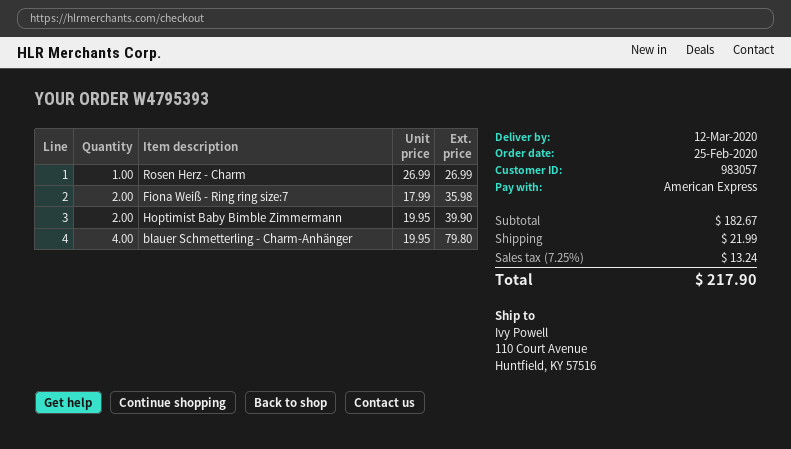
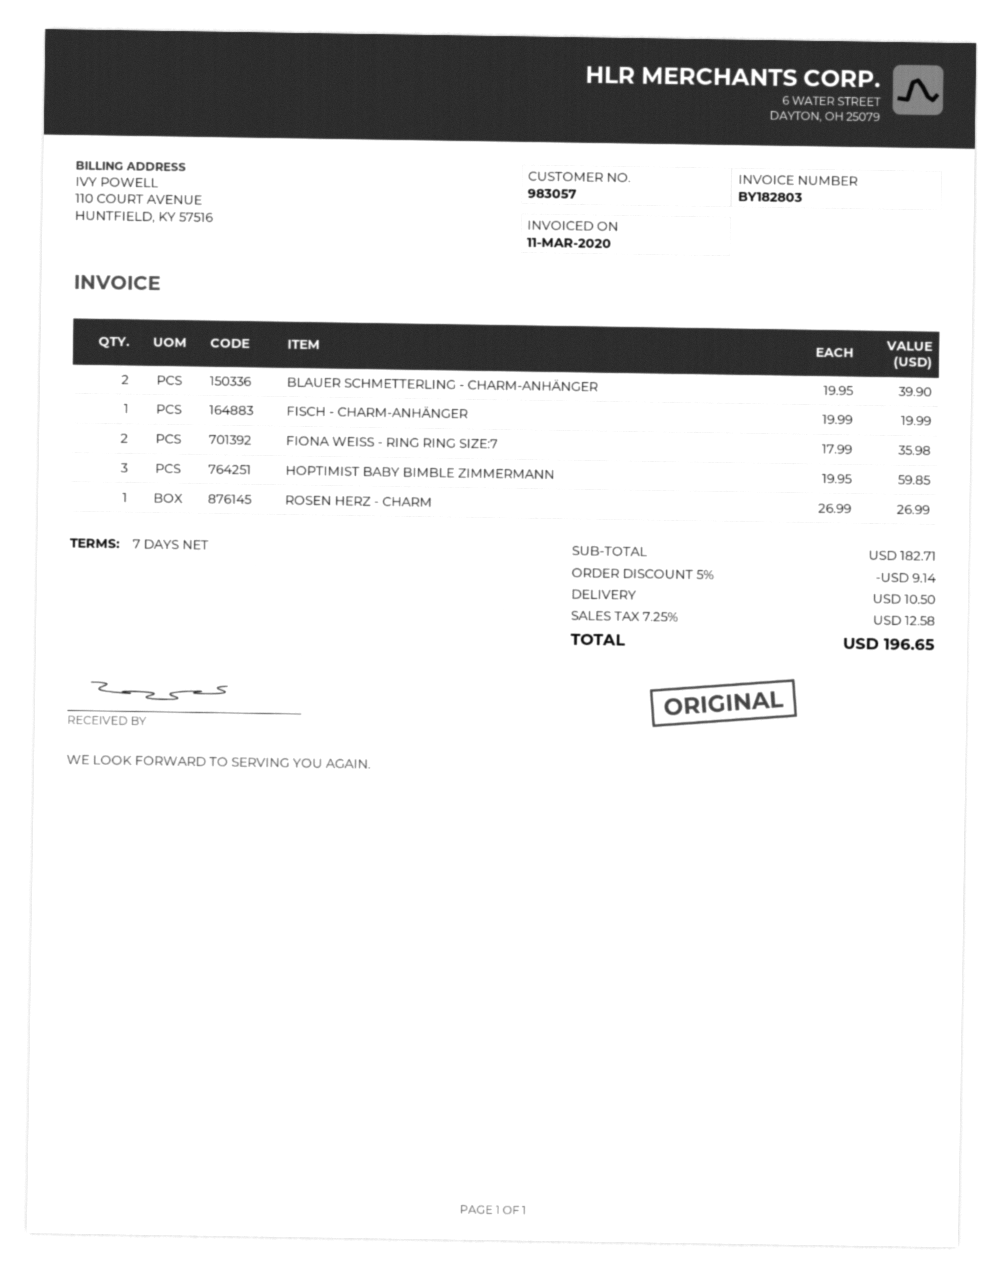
Hoptimist Baby Bimble Zimmermann: 2 x 19.95 = 39.90 -> 3 x 19.95 = 59.85
blauer Schmetterling - Charm-Anhänger: 4 x 19.95 = 79.80 -> 2 x 19.95 = 39.90
FISCH - CHARM-ANHÄNGER: none -> 1 x 19.99 = 19.99
subtotal: 182.67 -> 182.71
discount: none -> 5% = 9.14
shipping: 21.99 -> 10.50
tax: 7.25% = 13.24 -> 7.25% = 12.58
total: 217.90 -> 196.65

